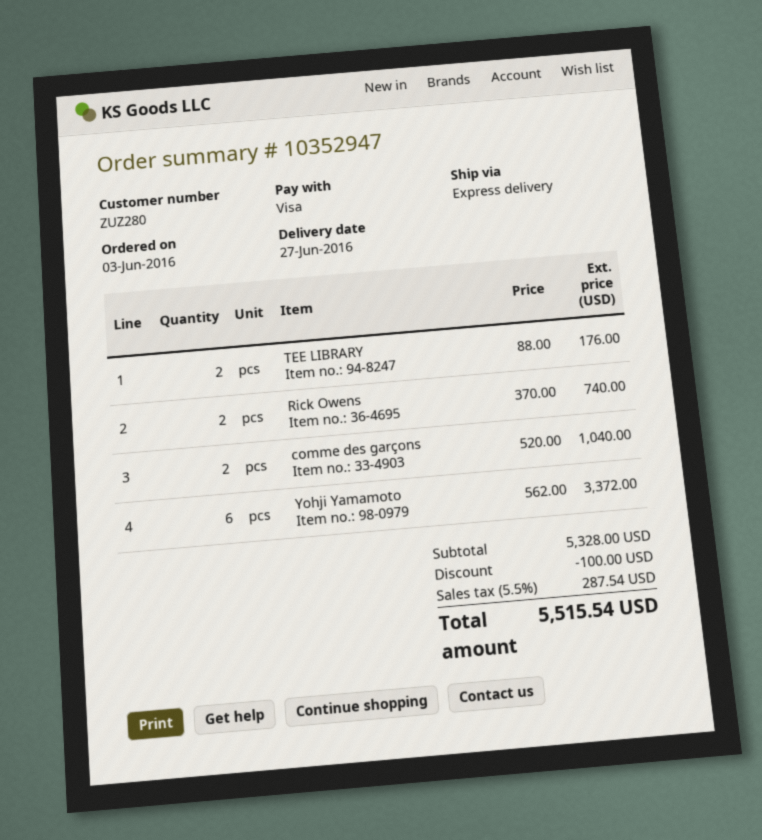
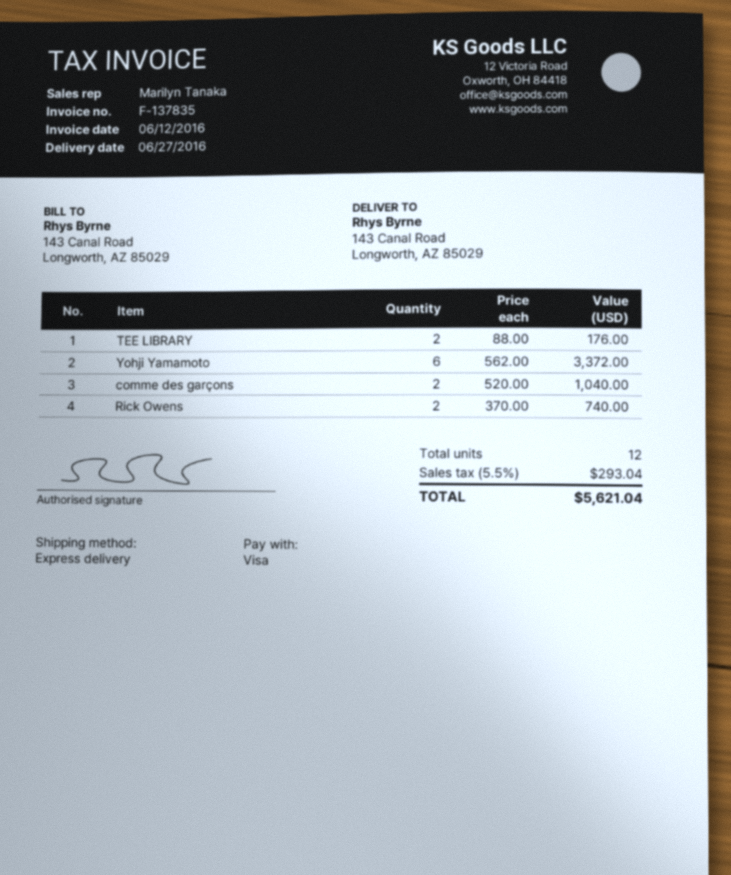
discount: 100.00 -> none
tax: 5.5% = 287.54 -> 5.5% = 293.04
total: 5515.54 -> 5621.04

